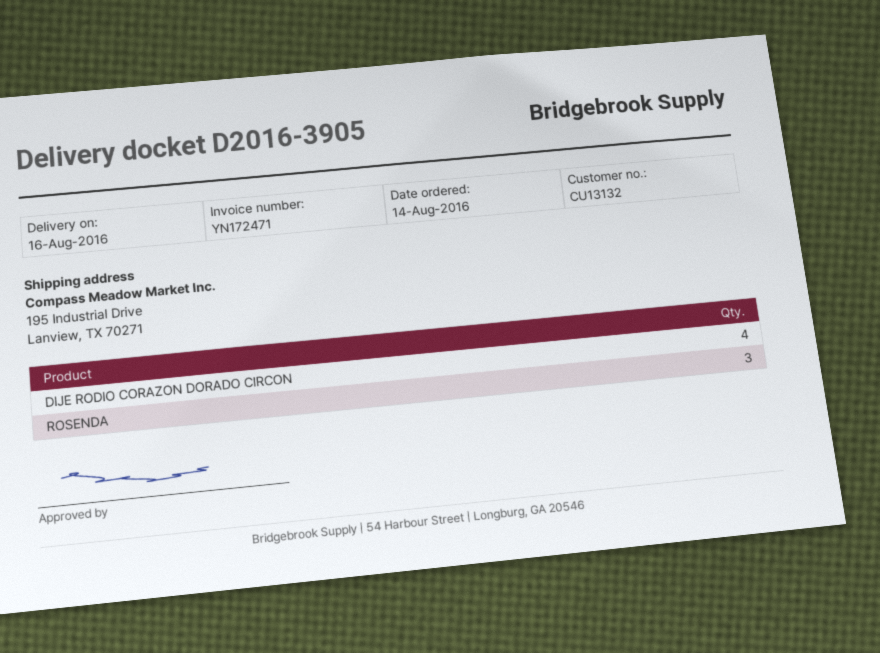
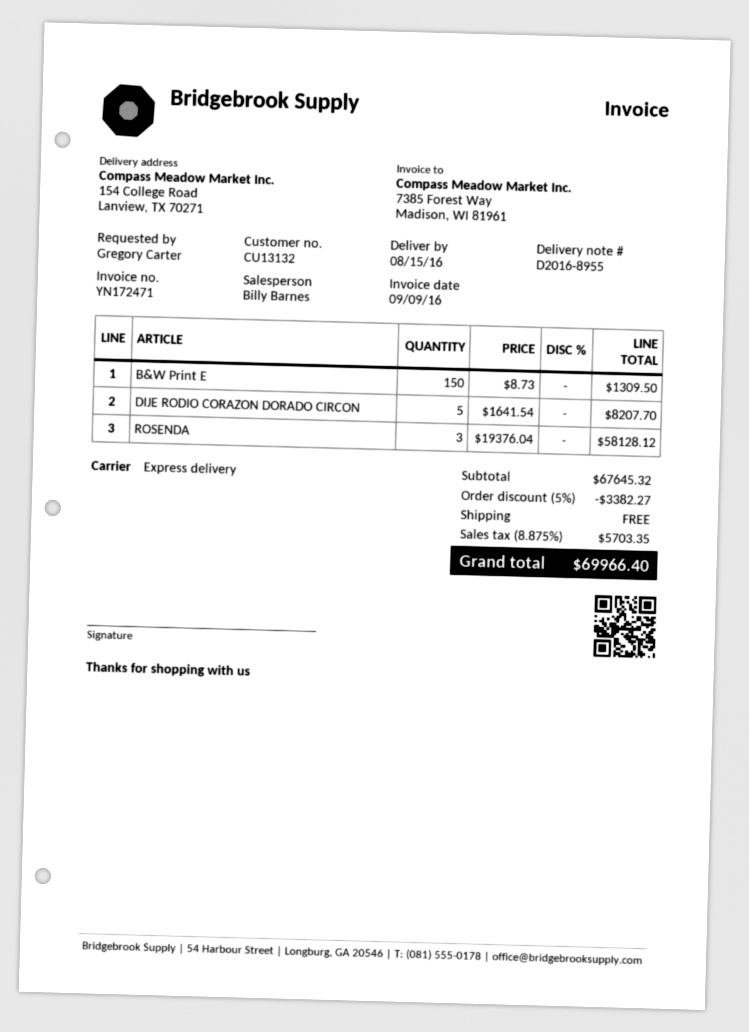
delivery note number: D2016-3905 -> D2016-8955
delivery date: 2016-08-16 -> 2016-08-15
ship to: 195 Industrial Drive, Lanview, TX 70271 -> 154 College Road, Lanview, TX 70271
DIJE RODIO CORAZON DORADO CIRCON: 4 -> 5
B&W Print E: none -> 150

